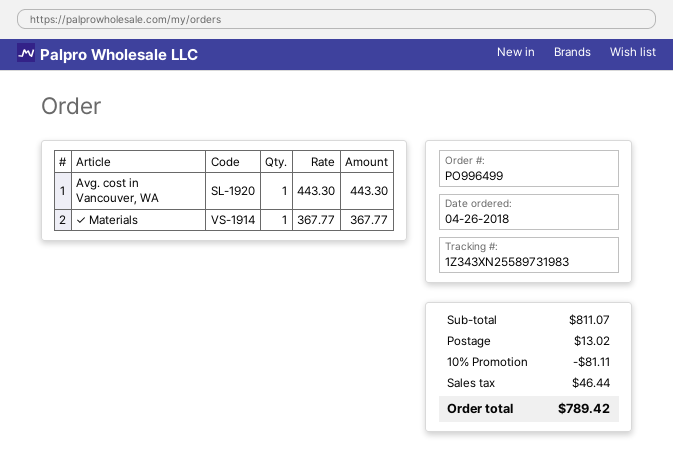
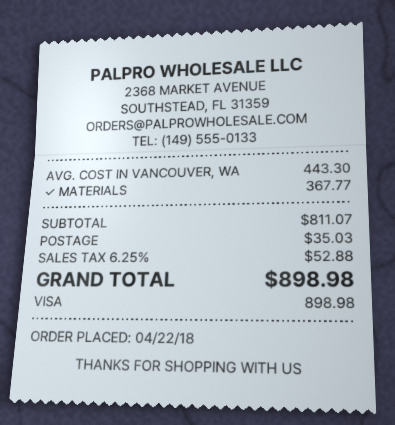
order date: 2018-04-26 -> 2018-04-22
discount: 10% = 81.11 -> none
shipping: 13.02 -> 35.03
tax: 46.44 -> 52.88
total: 789.42 -> 898.98

